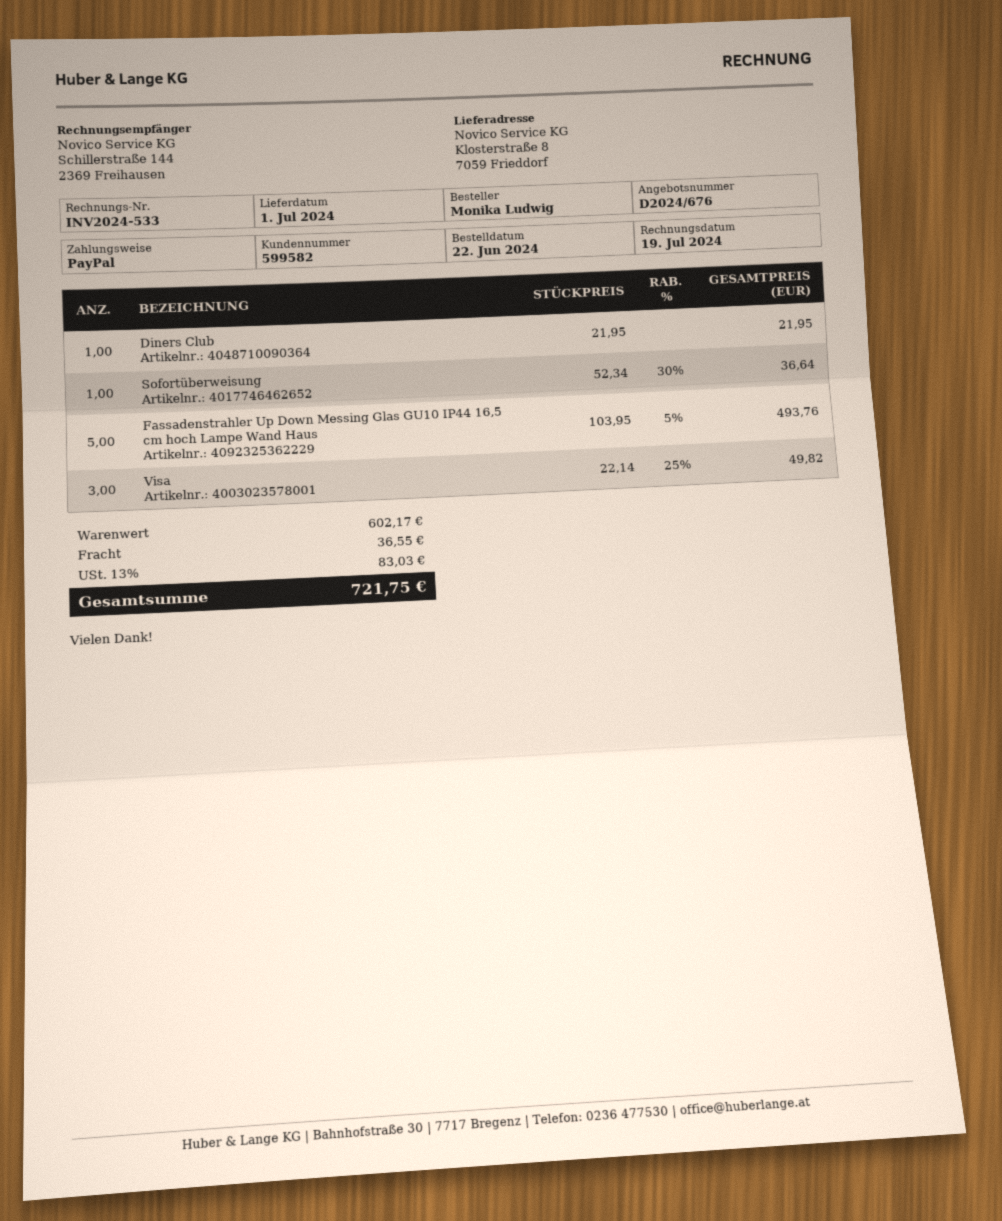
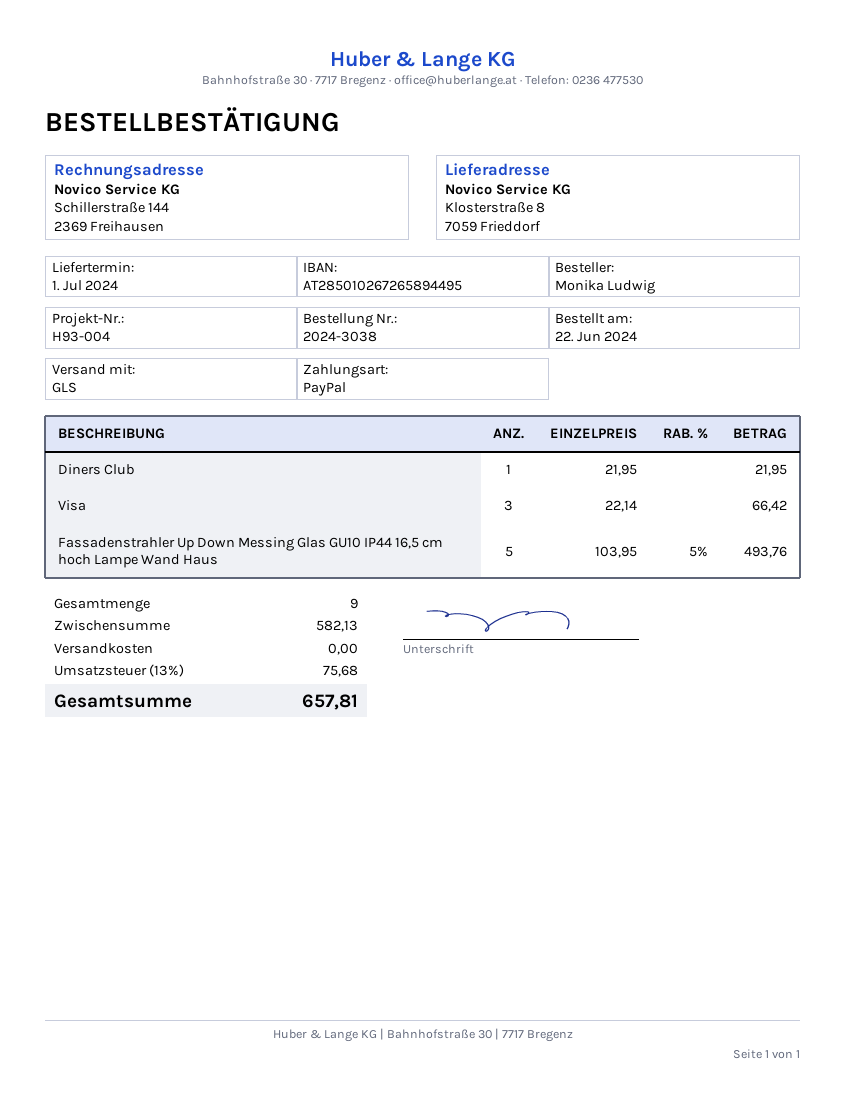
Sofortüberweisung: 1 x 52.34 - 30% = 36.64 -> none
Visa: 3 x 22.14 - 25% = 49.82 -> 3 x 22.14 = 66.42
subtotal: 602.17 -> 582.13
shipping: 36.55 -> 0.00
tax: 13% = 83.03 -> 13% = 75.68
total: 721.75 -> 657.81

